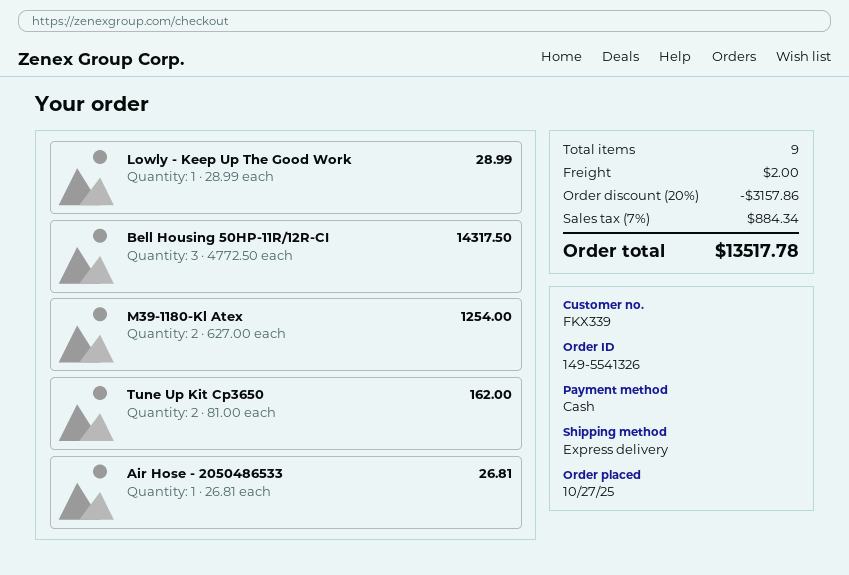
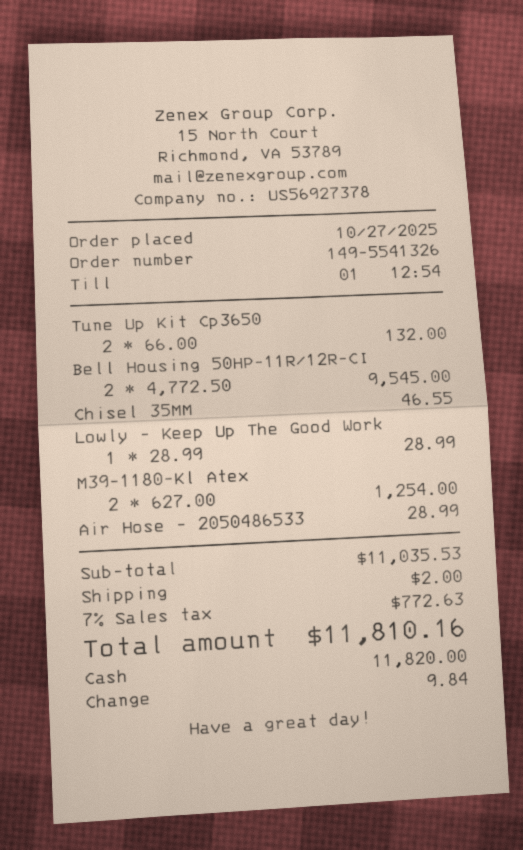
Bell Housing 50HP-11R/12R-CI: 3 x 4772.50 = 14317.50 -> 2 x 4772.50 = 9545.00
Tune Up Kit Cp3650: 2 x 81.00 = 162.00 -> 2 x 66.00 = 132.00
Air Hose - 2050486533: 1 x 26.81 = 26.81 -> 1 x 28.99 = 28.99
Chisel 35MM: none -> 1 x 46.55 = 46.55
discount: 20% = 3157.86 -> none
tax: 7% = 884.34 -> 7% = 772.63
total: 13517.78 -> 11810.16

